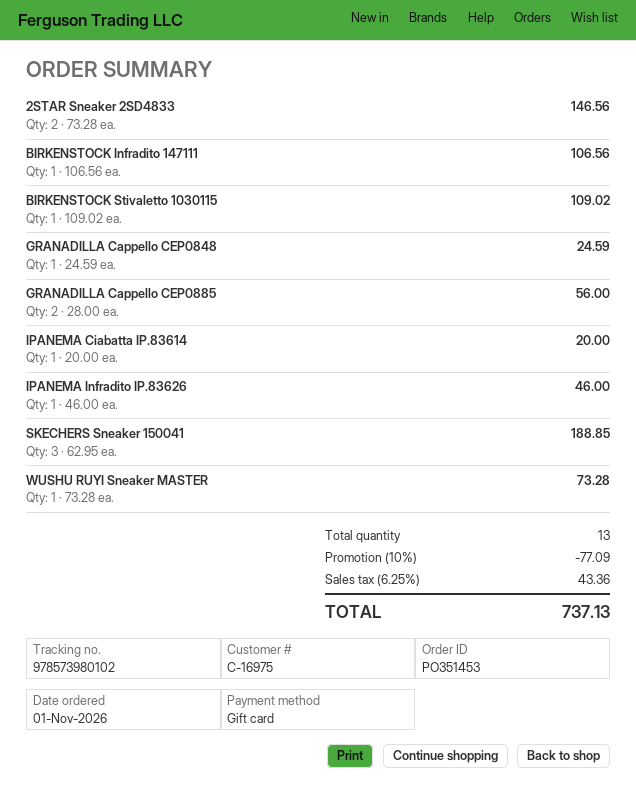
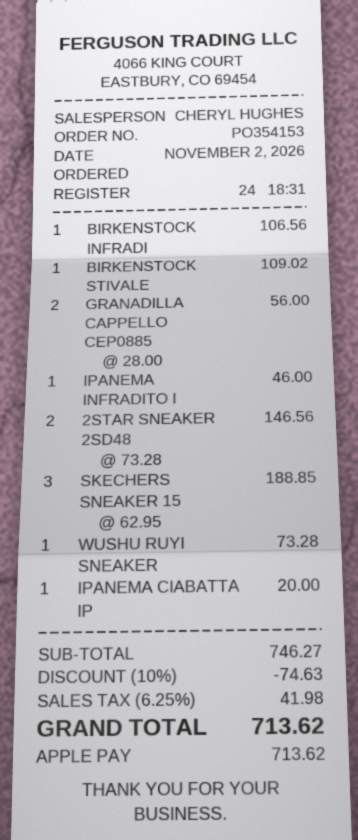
order number: PO351453 -> PO354153
order date: 2026-11-01 -> 2026-11-02
payment method: gift card -> Apple Pay
GRANADILLA Cappello CEP0848: 1 x 24.59 = 24.59 -> none
discount: 10% = 77.09 -> 10% = 74.63
tax: 6.25% = 43.36 -> 6.25% = 41.98
total: 737.13 -> 713.62

